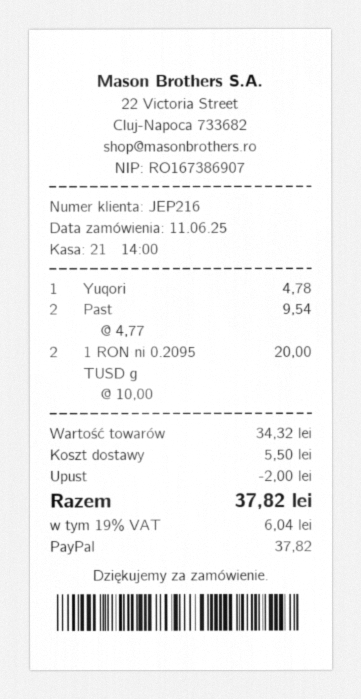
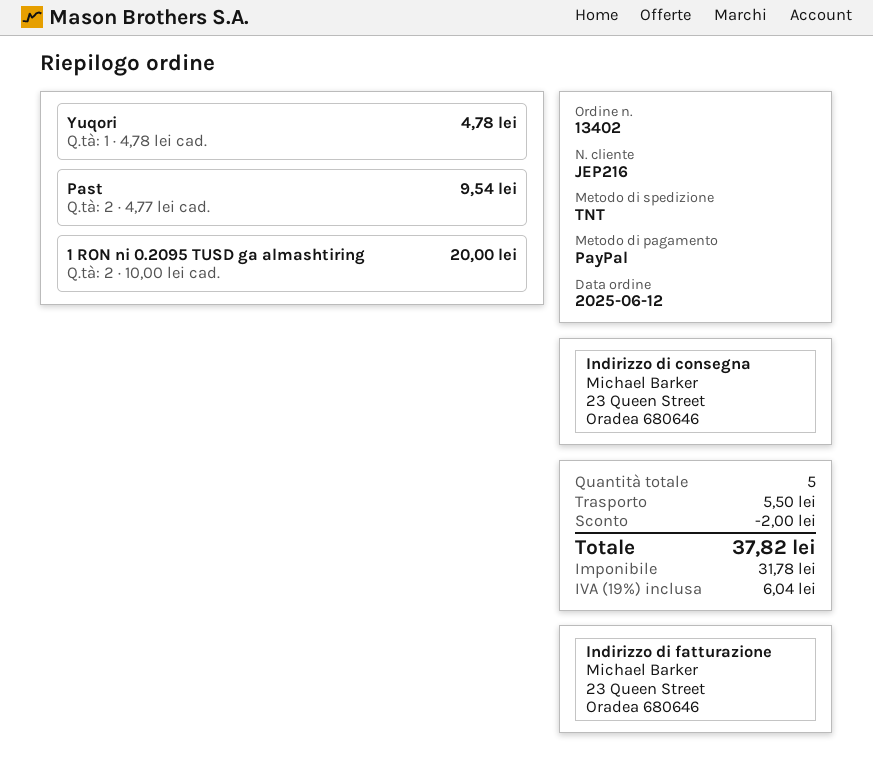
order date: 2025-06-11 -> 2025-06-12

